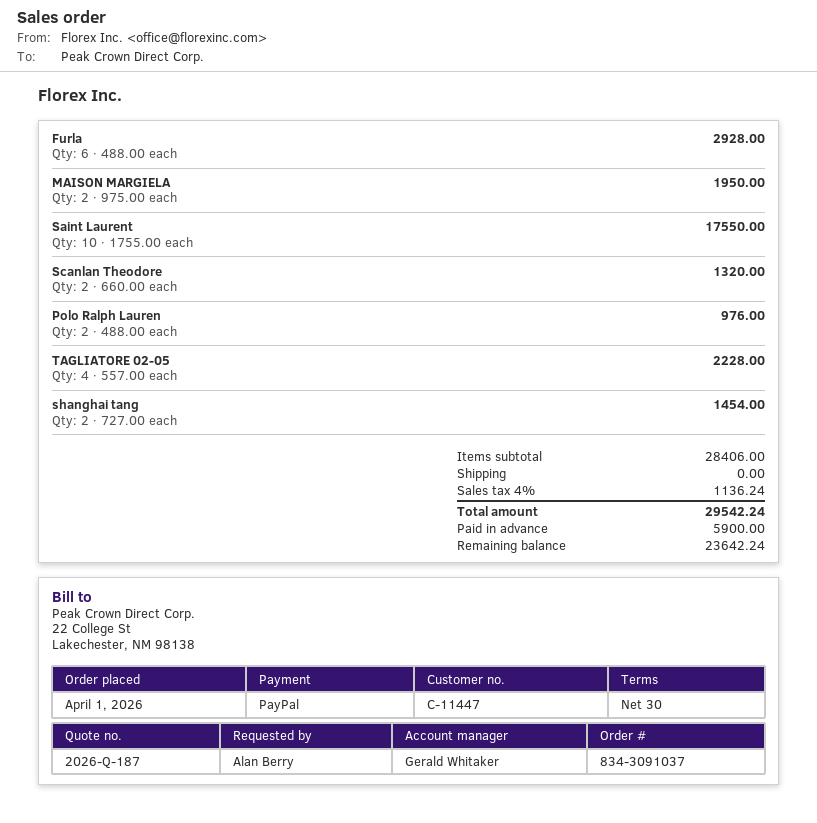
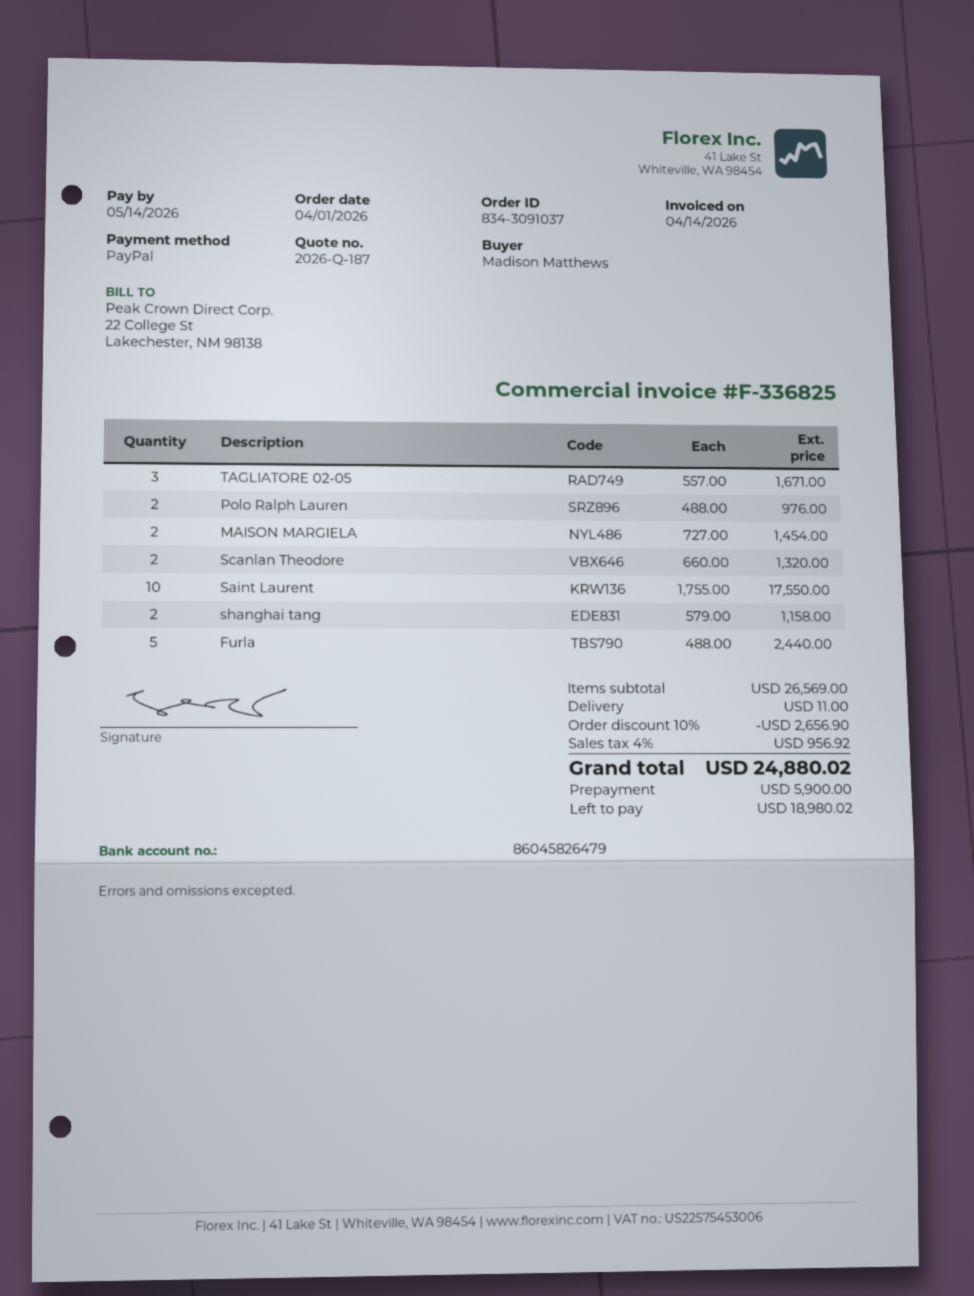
ordered by: Alan Berry -> Madison Matthews
Furla: 6 x 488.00 = 2928.00 -> 5 x 488.00 = 2440.00
MAISON MARGIELA: 2 x 975.00 = 1950.00 -> 2 x 727.00 = 1454.00
TAGLIATORE 02-05: 4 x 557.00 = 2228.00 -> 3 x 557.00 = 1671.00
shanghai tang: 2 x 727.00 = 1454.00 -> 2 x 579.00 = 1158.00
subtotal: 28406.00 -> 26569.00
discount: none -> 10% = 2656.90
shipping: 0.00 -> 11.00
tax: 4% = 1136.24 -> 4% = 956.92
total: 29542.24 -> 24880.02
balance: 23642.24 -> 18980.02

